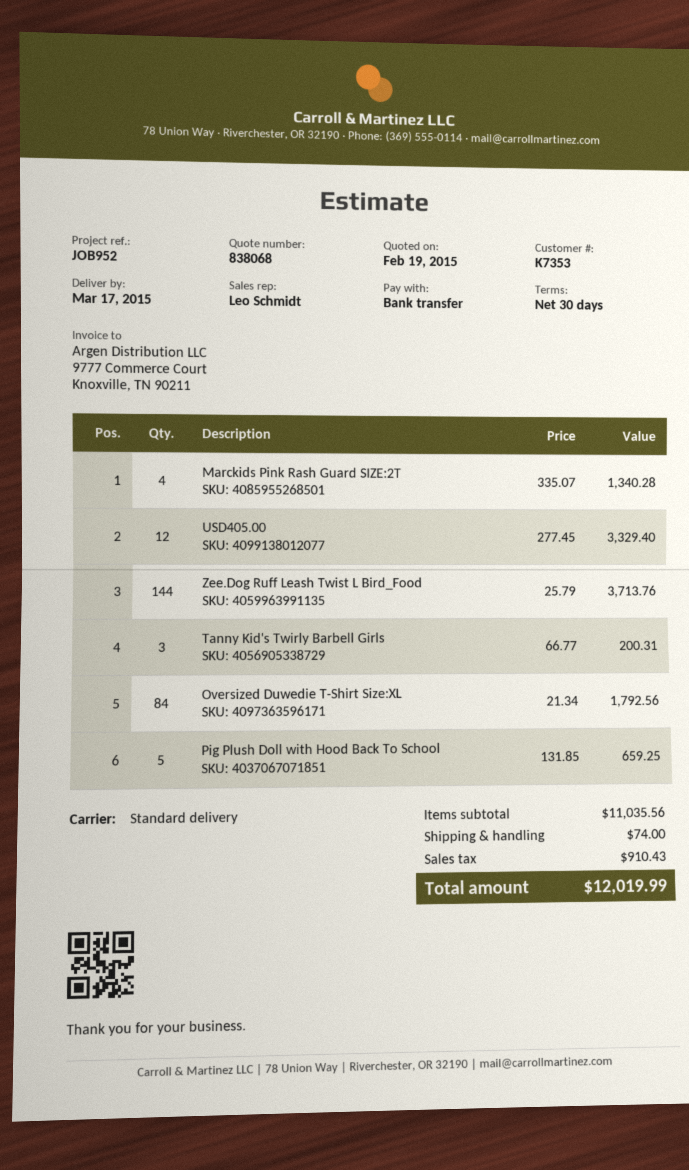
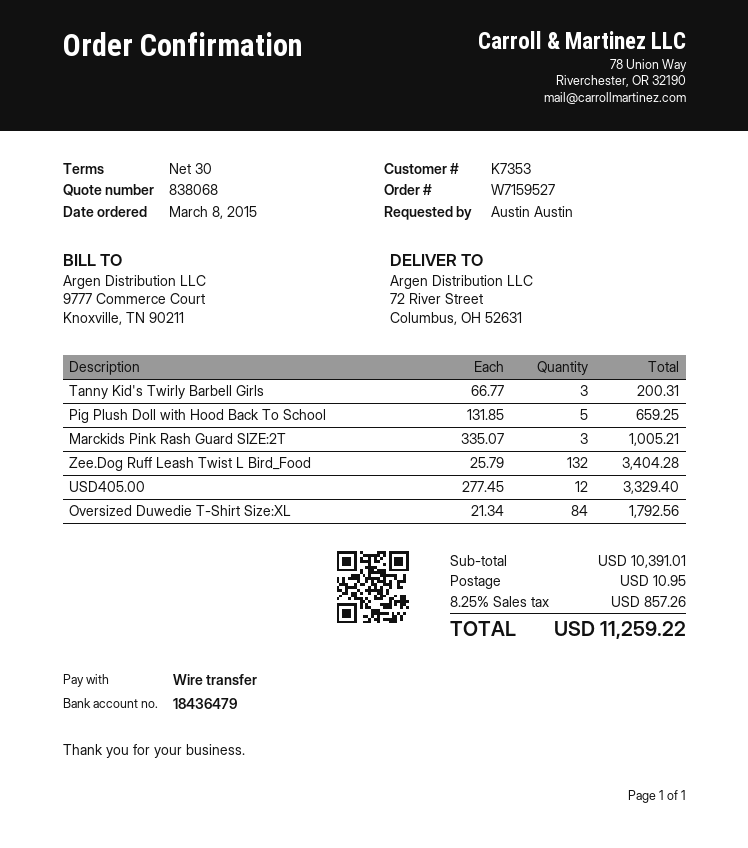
Marckids Pink Rash Guard SIZE:2T: 4 x 335.07 = 1340.28 -> 3 x 335.07 = 1005.21
Zee.Dog Ruff Leash Twist L Bird_Food: 144 x 25.79 = 3713.76 -> 132 x 25.79 = 3404.28
subtotal: 11035.56 -> 10391.01
shipping: 74.00 -> 10.95
tax: 910.43 -> 857.26
total: 12019.99 -> 11259.22

